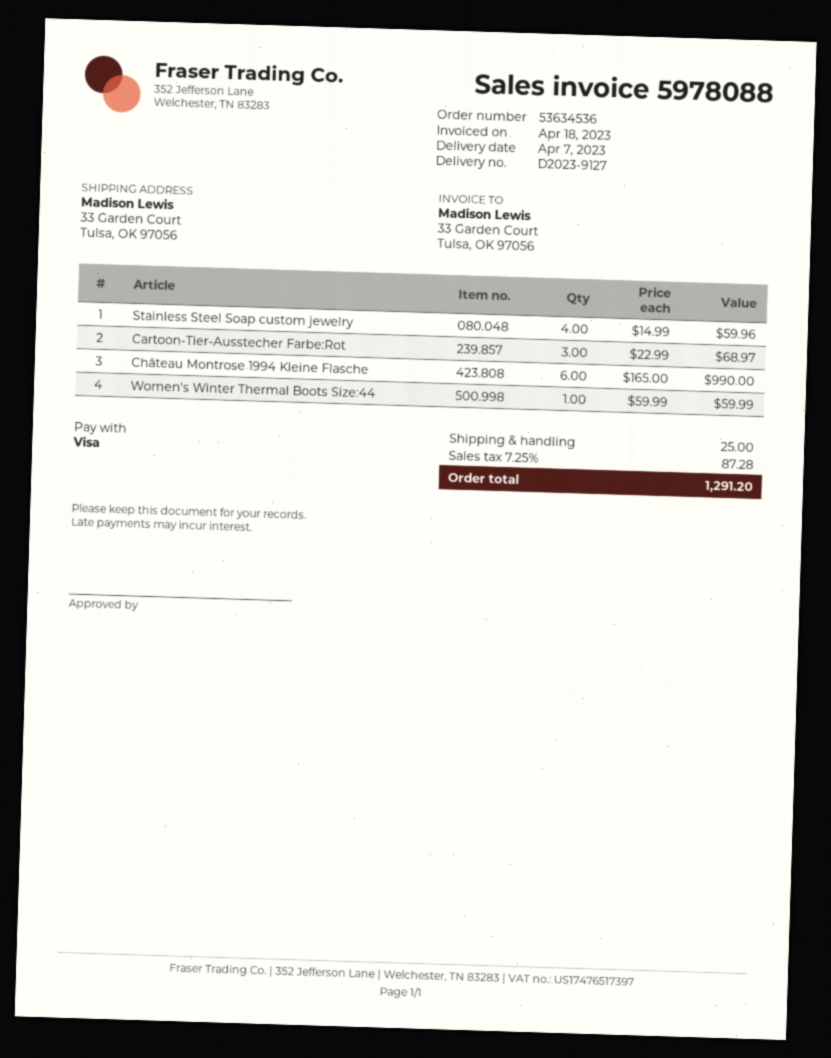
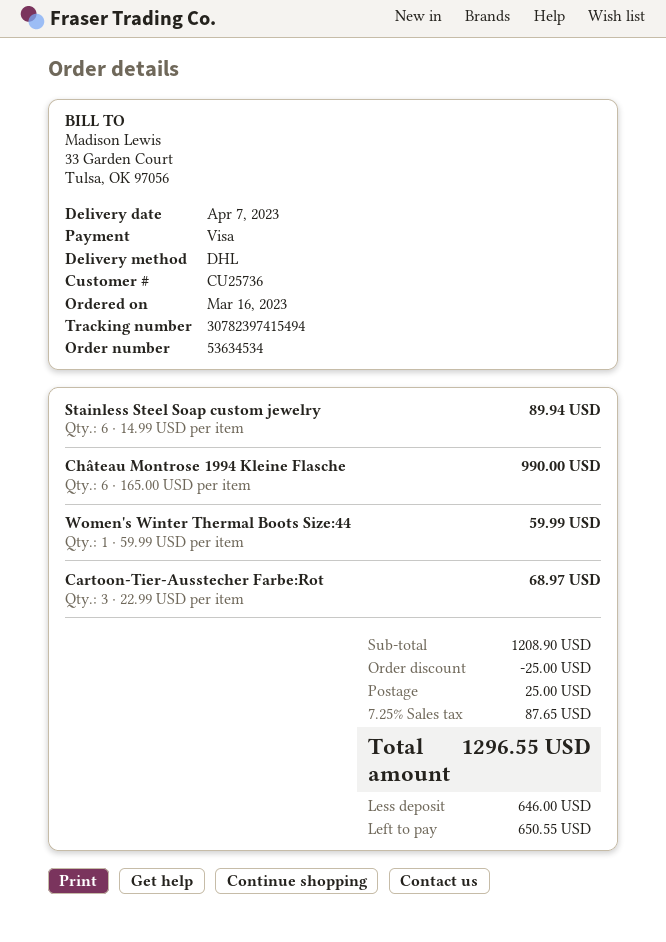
order number: 53634536 -> 53634534
Stainless Steel Soap custom jewelry: 4 x 14.99 = 59.96 -> 6 x 14.99 = 89.94
discount: none -> 25.00
tax: 7.25% = 87.28 -> 7.25% = 87.65
total: 1291.20 -> 1296.55

